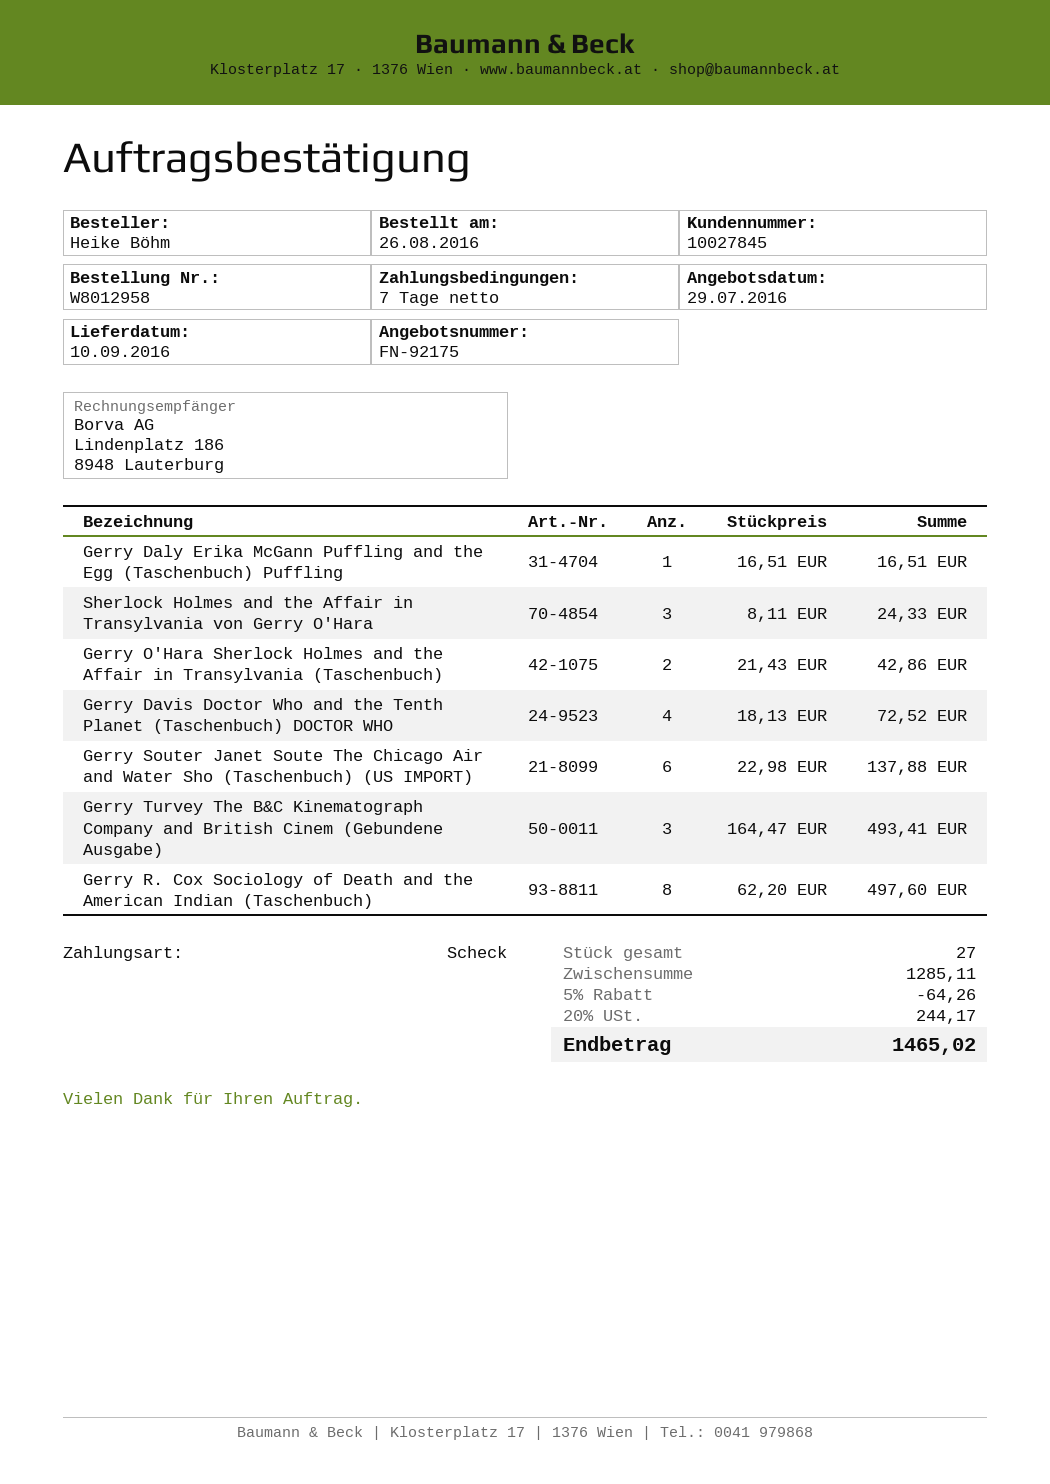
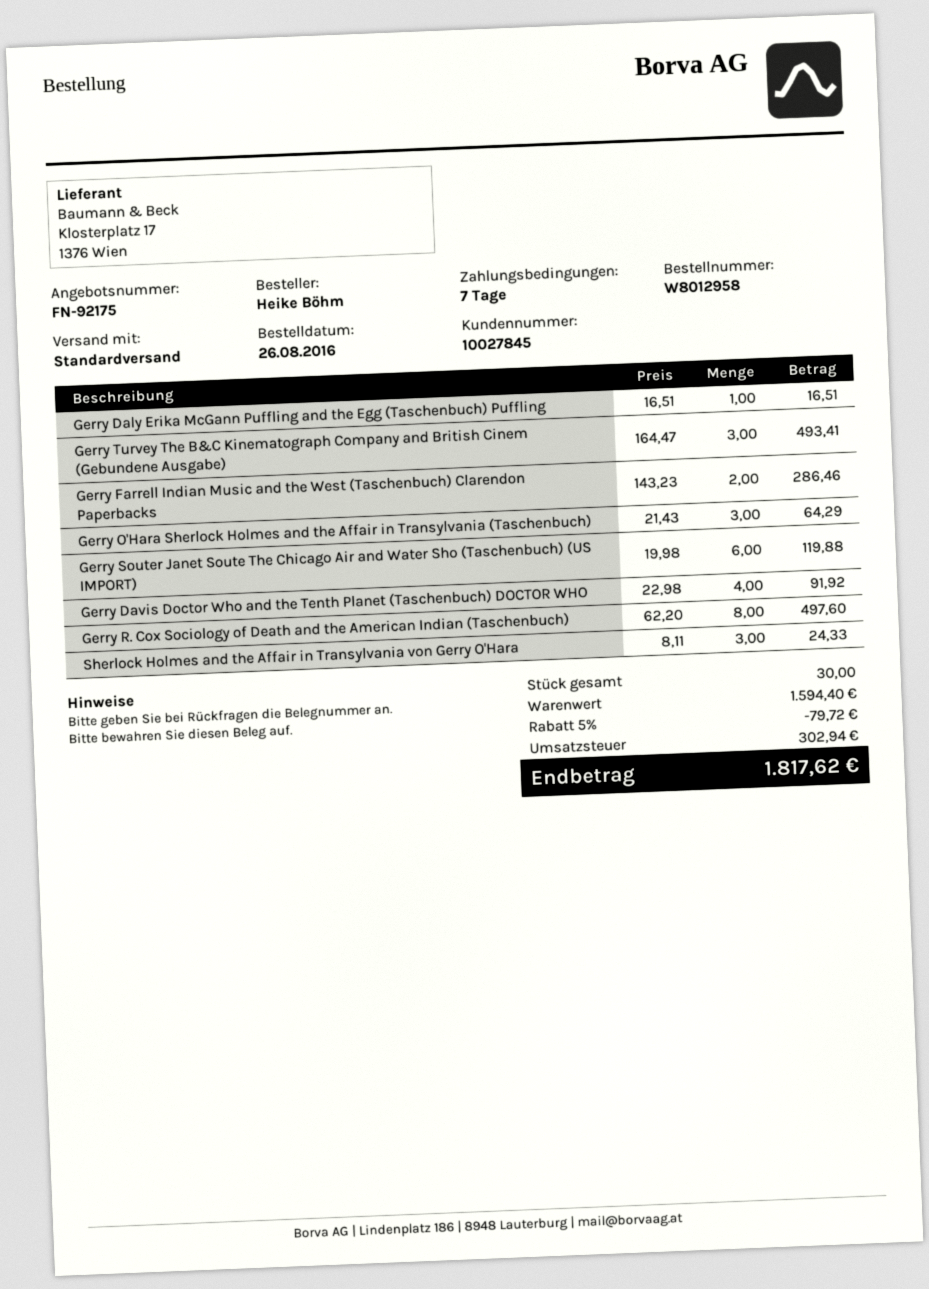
Gerry O'Hara Sherlock Holmes and the Affair in Transylvania (Taschenbuch): 2 x 21.43 = 42.86 -> 3 x 21.43 = 64.29
Gerry Davis Doctor Who and the Tenth Planet (Taschenbuch) DOCTOR WHO: 4 x 18.13 = 72.52 -> 4 x 22.98 = 91.92
Gerry Souter Janet Soute The Chicago Air and Water Sho (Taschenbuch) (US IMPORT): 6 x 22.98 = 137.88 -> 6 x 19.98 = 119.88
Gerry Farrell Indian Music and the West (Taschenbuch) Clarendon Paperbacks: none -> 2 x 143.23 = 286.46
total quantity: 27 -> 30
subtotal: 1285.11 -> 1594.40
discount: 5% = 64.26 -> 5% = 79.72
tax: 244.17 -> 302.94
total: 1465.02 -> 1817.62

